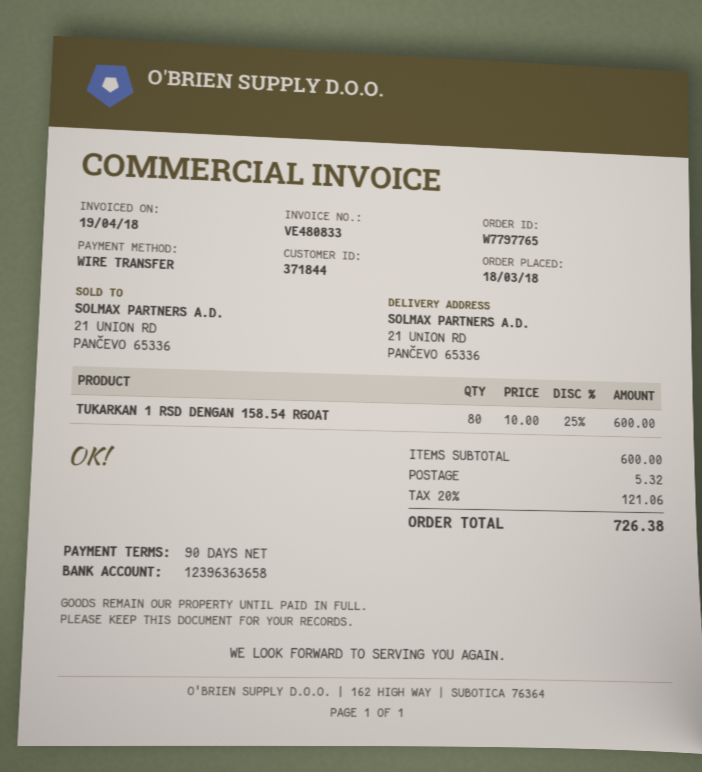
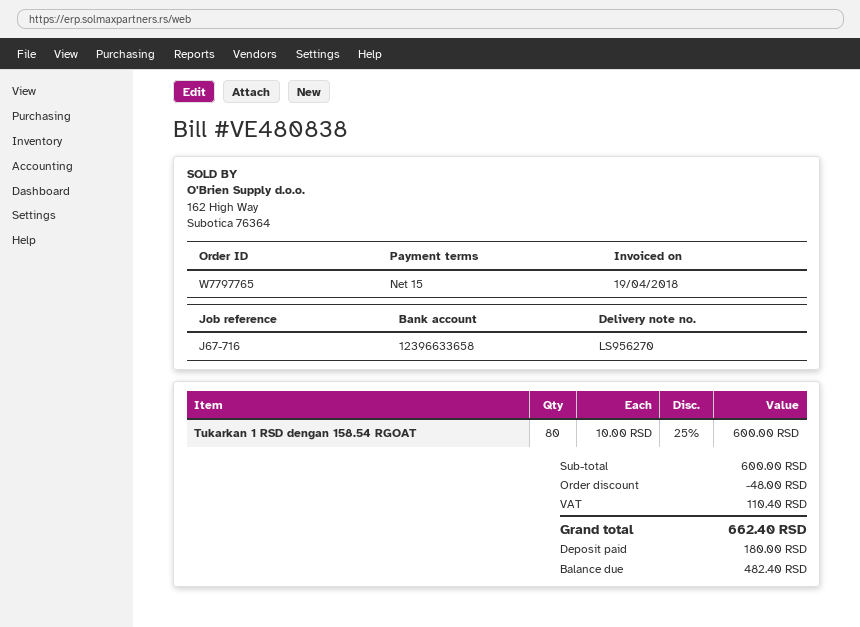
invoice number: VE480833 -> VE480838
payment terms: 90 days -> 15 days
bank account: 12396363658 -> 12396633658
discount: none -> 48.00
shipping: 5.32 -> none
tax: 121.06 -> 110.40
total: 726.38 -> 662.40

